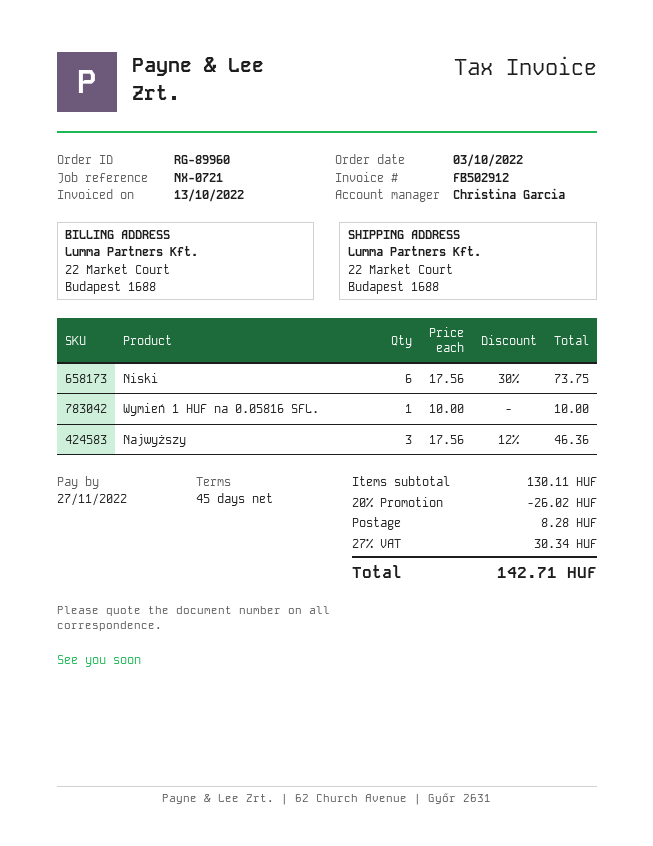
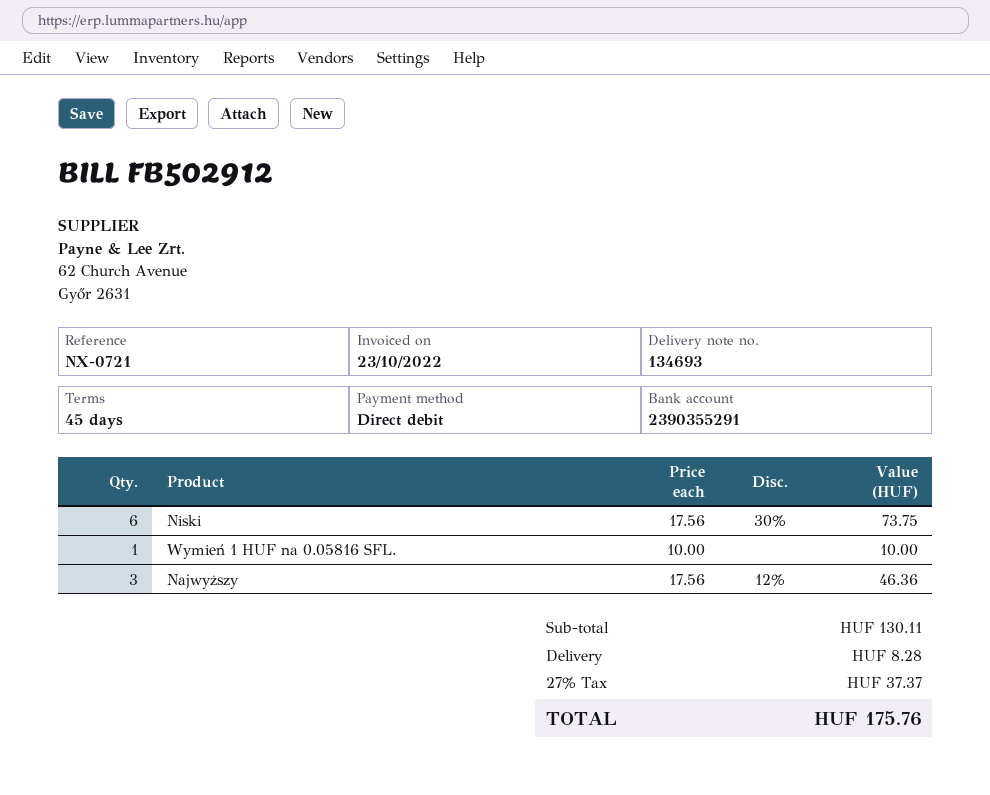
invoice date: 2022-10-13 -> 2022-10-23
discount: 20% = 26.02 -> none
tax: 27% = 30.34 -> 27% = 37.37
total: 142.71 -> 175.76

